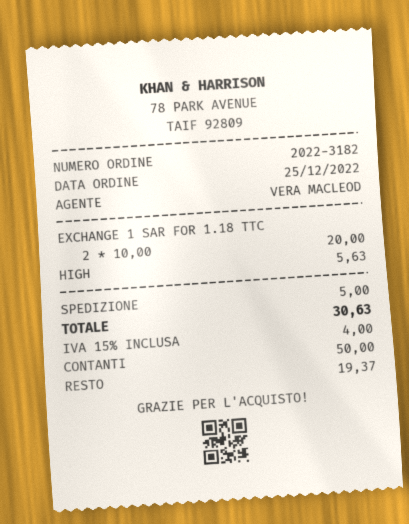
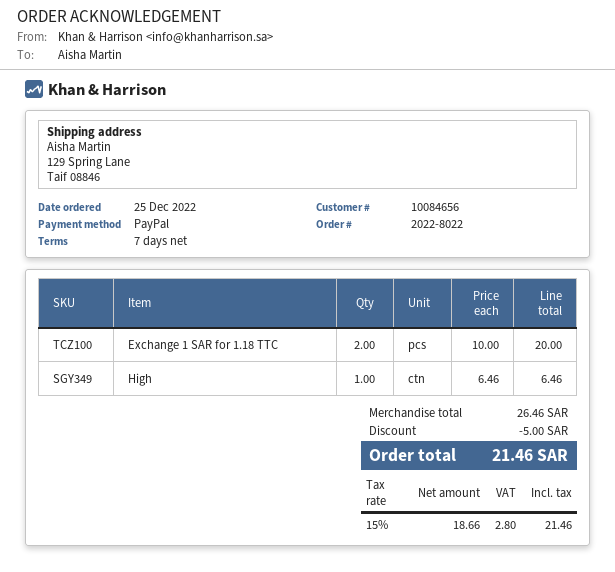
order number: 2022-3182 -> 2022-8022
payment method: cash -> PayPal
HIGH: 1 x 5.63 = 5.63 -> 1 x 6.46 = 6.46
discount: none -> 5.00
shipping: 5.00 -> none
tax: 15% = 4.00 -> 15% = 2.80
total: 30.63 -> 21.46

